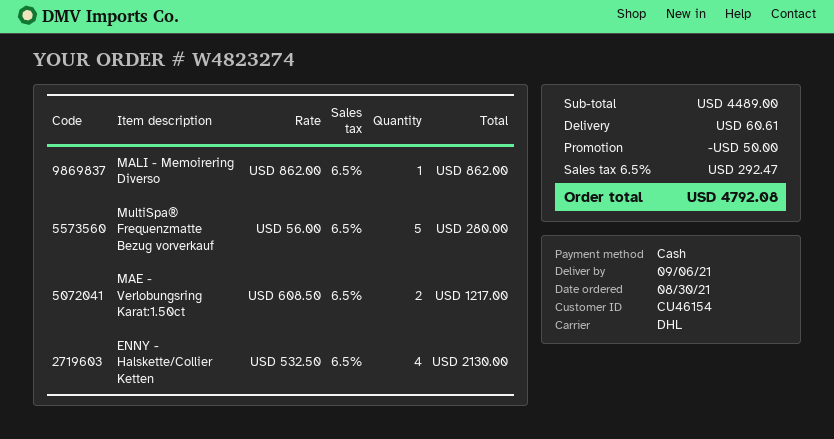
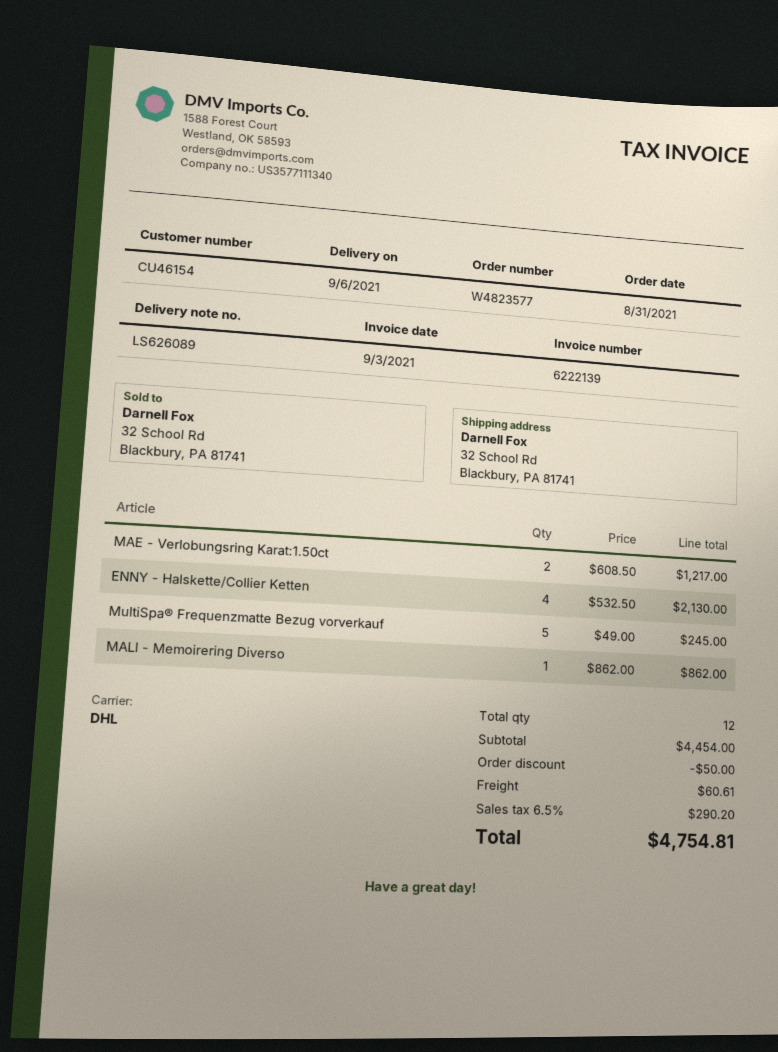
order number: W4823274 -> W4823577
order date: 2021-08-30 -> 2021-08-31
MultiSpa® Frequenzmatte Bezug vorverkauf: 5 x 56.00 = 280.00 -> 5 x 49.00 = 245.00
subtotal: 4489.00 -> 4454.00
tax: 6.5% = 292.47 -> 6.5% = 290.20
total: 4792.08 -> 4754.81

